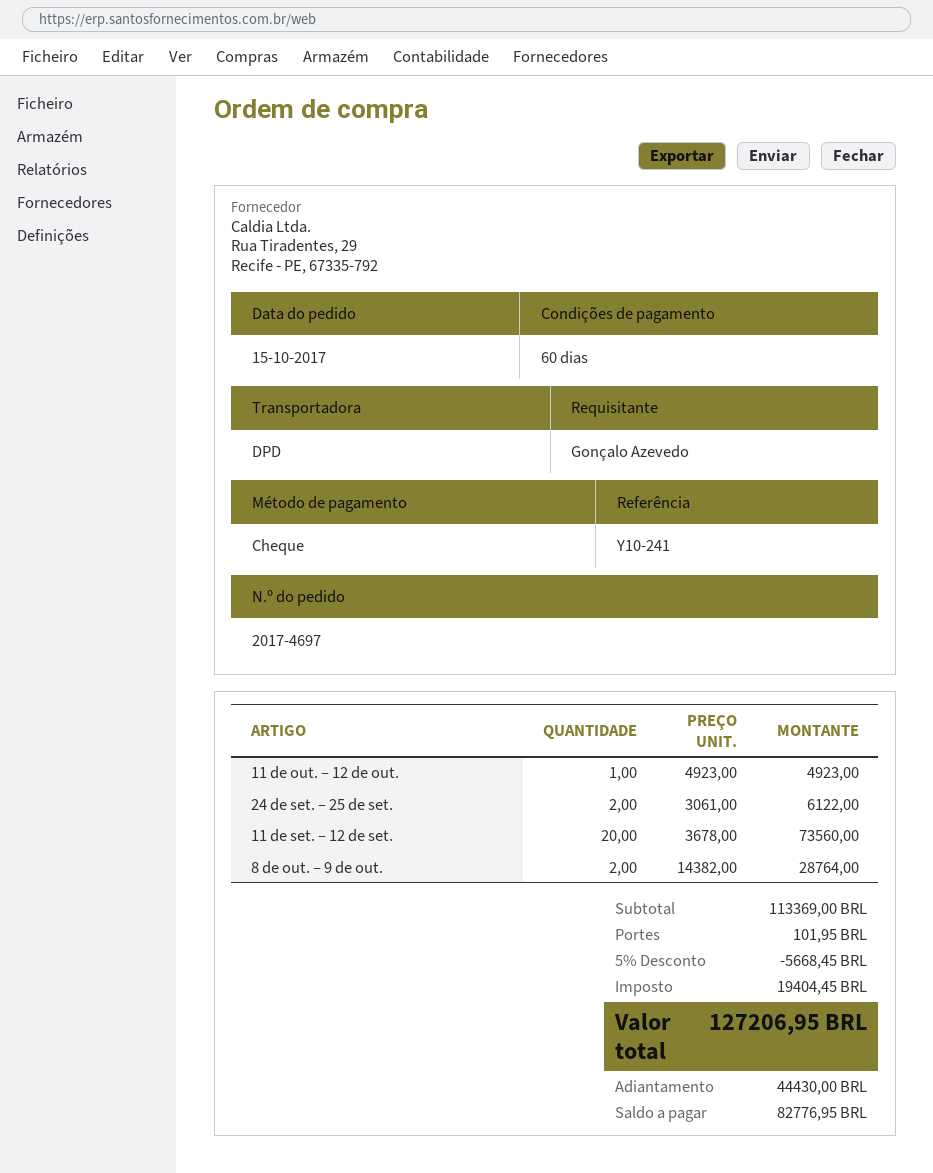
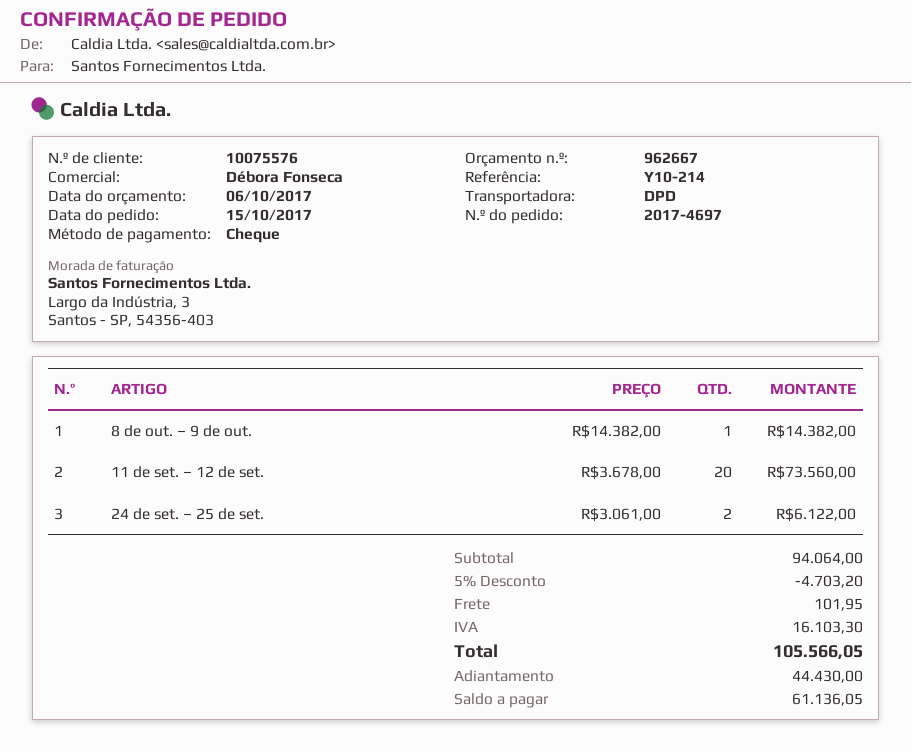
reference: Y10-241 -> Y10-214
11 de out. – 12 de out.: 1 x 4923.00 = 4923.00 -> none
8 de out. – 9 de out.: 2 x 14382.00 = 28764.00 -> 1 x 14382.00 = 14382.00
subtotal: 113369.00 -> 94064.00
discount: 5% = 5668.45 -> 5% = 4703.20
tax: 19404.45 -> 16103.30
total: 127206.95 -> 105566.05
balance: 82776.95 -> 61136.05

